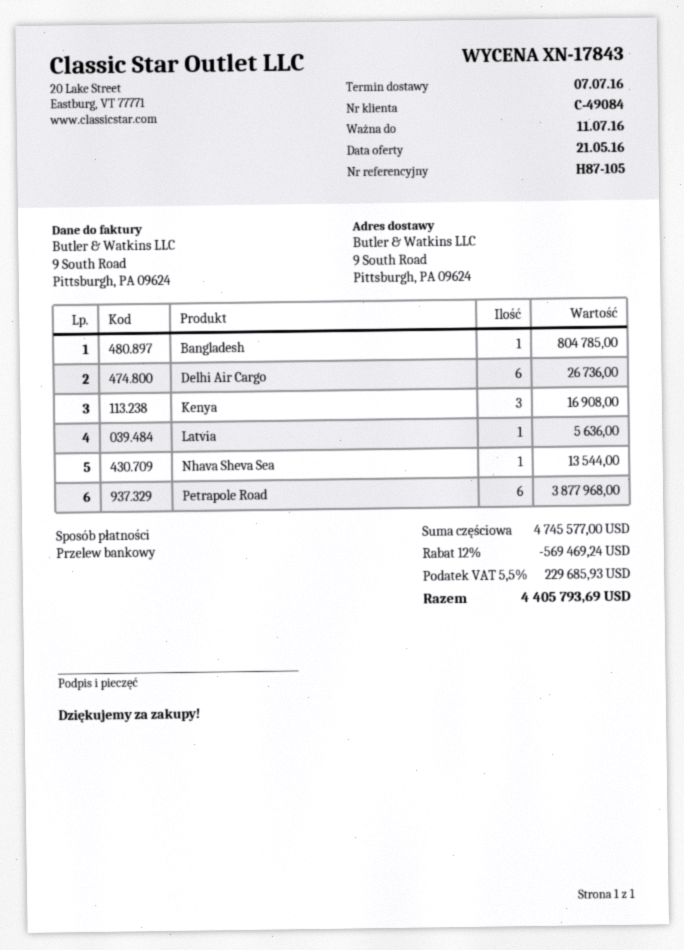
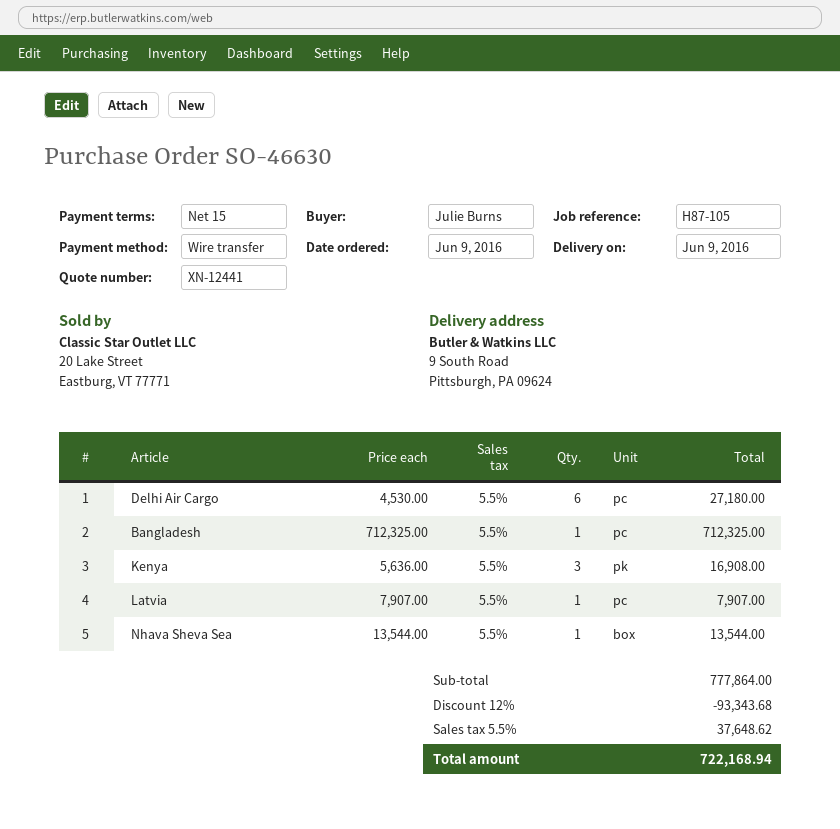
quote number: XN-17843 -> XN-12441
delivery date: 2016-07-07 -> 2016-06-09
Bangladesh: 1 for 804785.00 -> 1 for 712325.00
Delhi Air Cargo: 6 for 26736.00 -> 6 for 27180.00
Latvia: 1 for 5636.00 -> 1 for 7907.00
Petrapole Road: 6 for 3877968.00 -> none
subtotal: 4745577.00 -> 777864.00
discount: 12% = 569469.24 -> 12% = 93343.68
tax: 5.5% = 229685.93 -> 5.5% = 37648.62
total: 4405793.69 -> 722168.94

